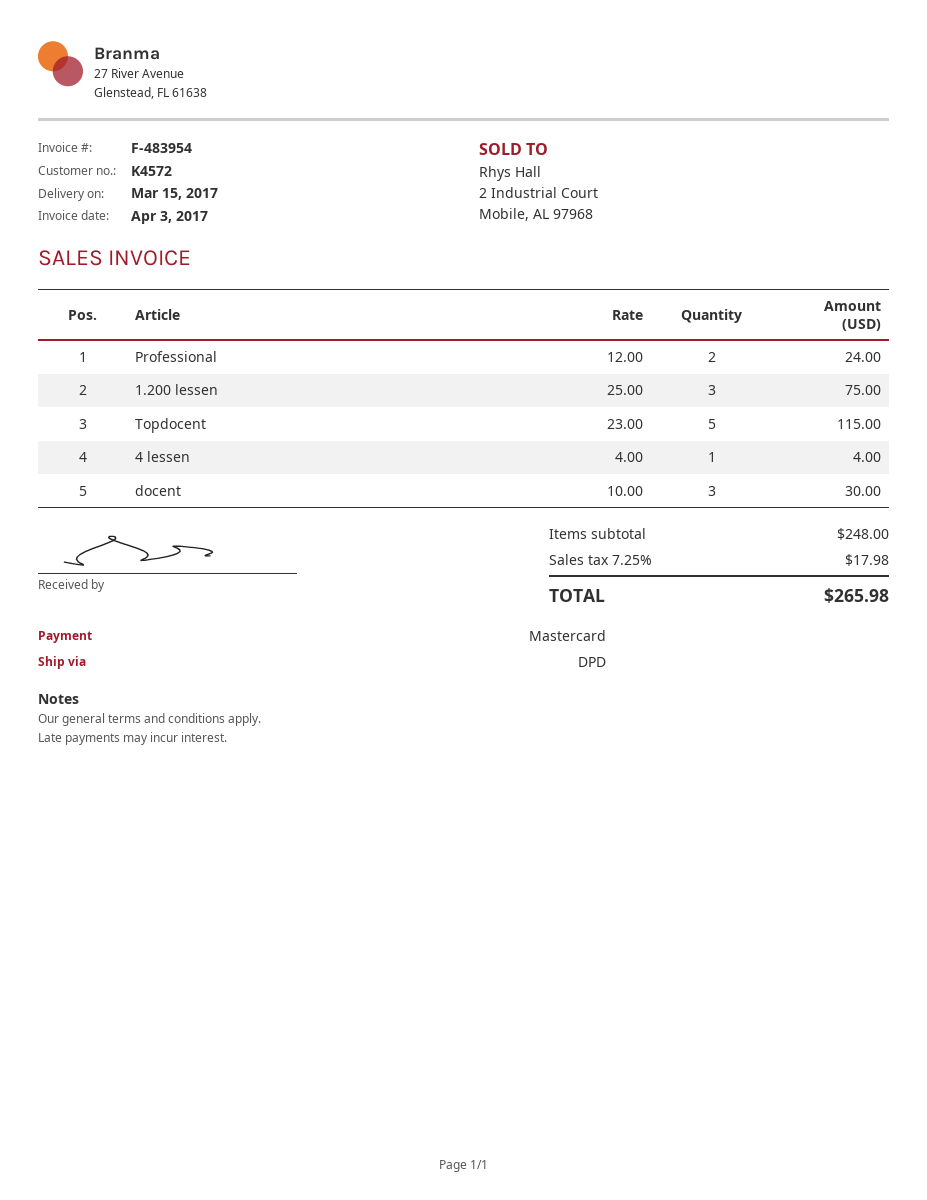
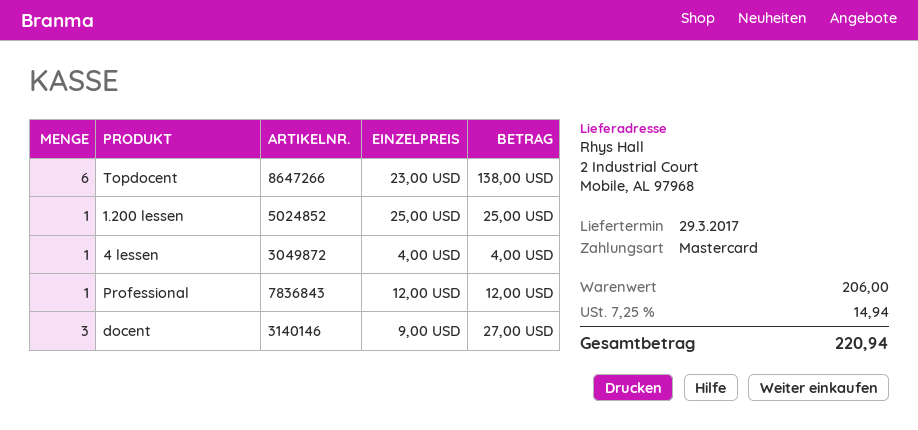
delivery date: 2017-03-15 -> 2017-03-29
Professional: 2 x 12.00 = 24.00 -> 1 x 12.00 = 12.00
1.200 lessen: 3 x 25.00 = 75.00 -> 1 x 25.00 = 25.00
Topdocent: 5 x 23.00 = 115.00 -> 6 x 23.00 = 138.00
docent: 3 x 10.00 = 30.00 -> 3 x 9.00 = 27.00
subtotal: 248.00 -> 206.00
tax: 7.25% = 17.98 -> 7.25% = 14.94
total: 265.98 -> 220.94

